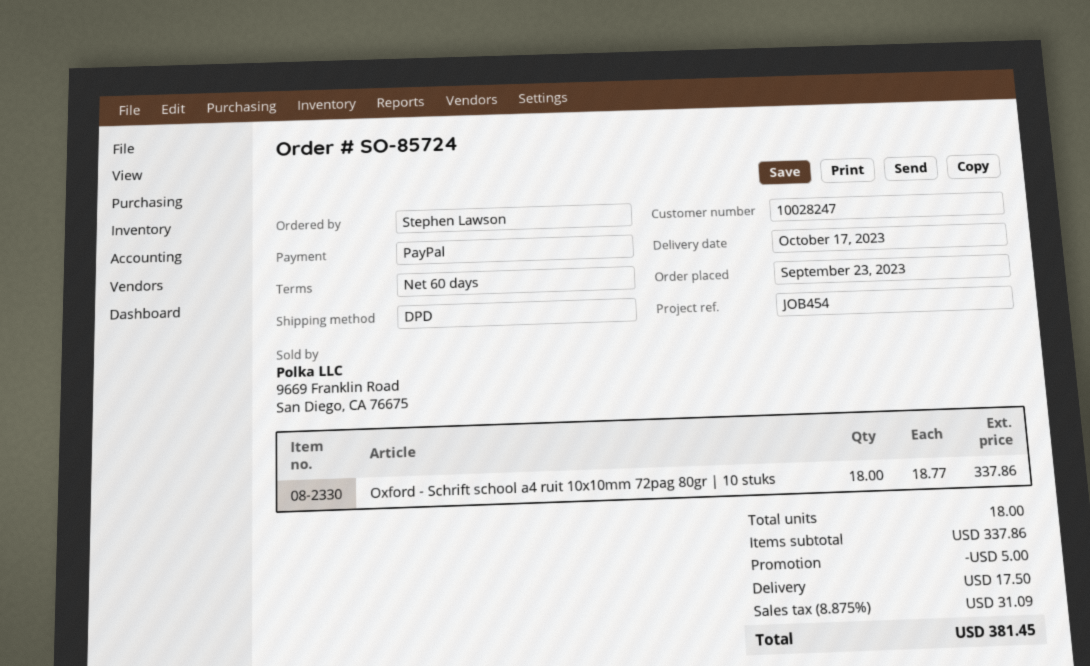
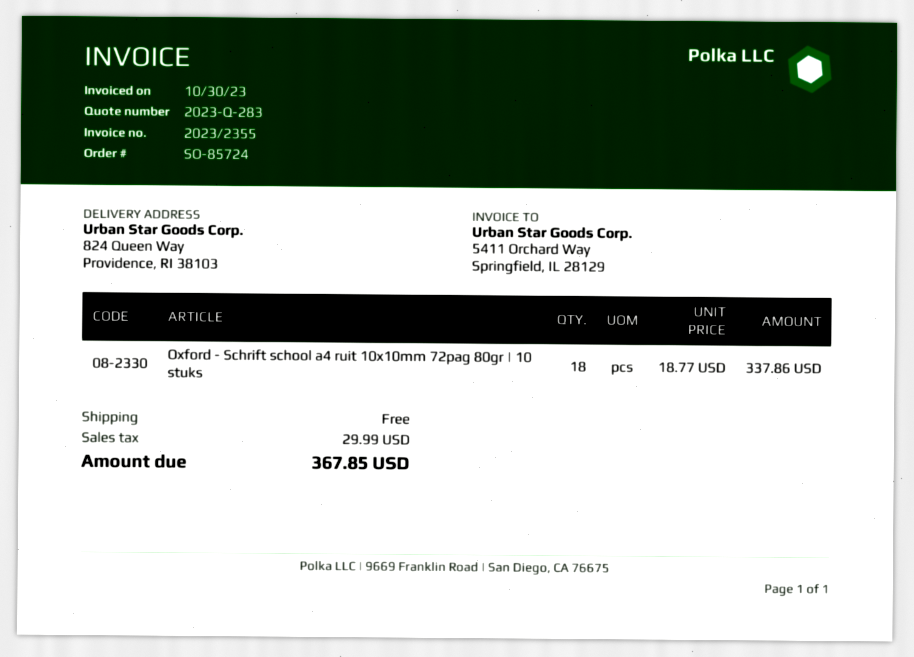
discount: 5.00 -> none
shipping: 17.50 -> 0.00
tax: 31.09 -> 29.99
total: 381.45 -> 367.85

